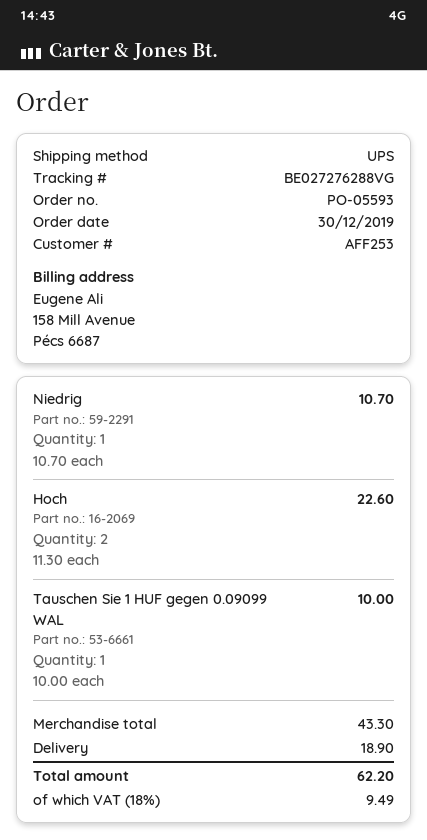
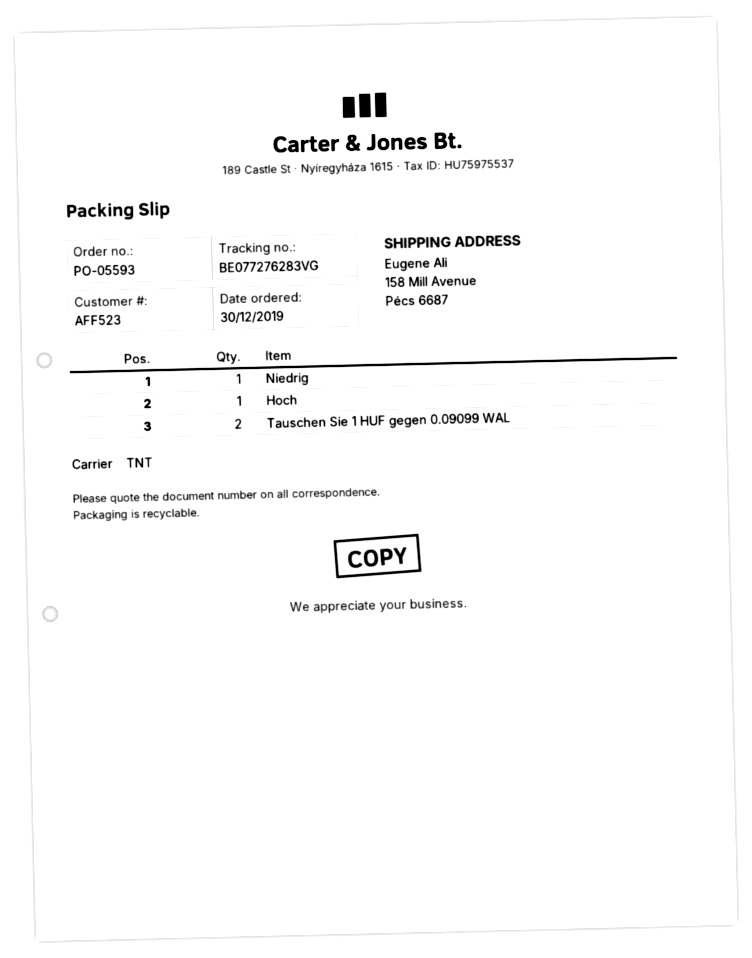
customer number: AFF253 -> AFF523
shipping method: UPS -> TNT
tracking number: BE027276288VG -> BE077276283VG
Hoch: 2 -> 1
Tauschen Sie 1 HUF gegen 0.09099 WAL: 1 -> 2

